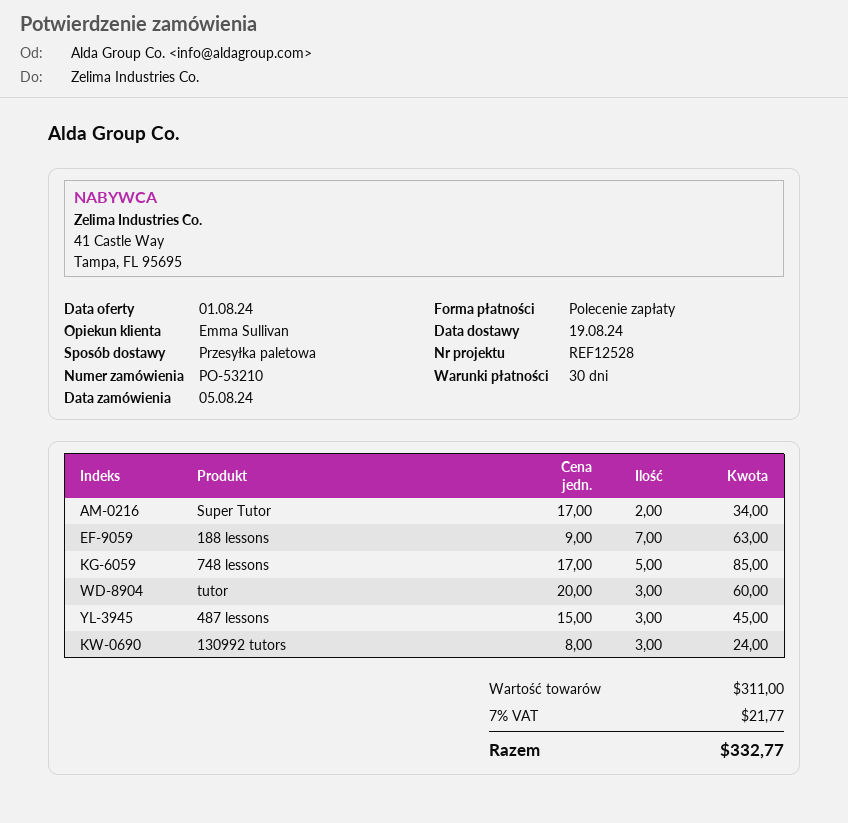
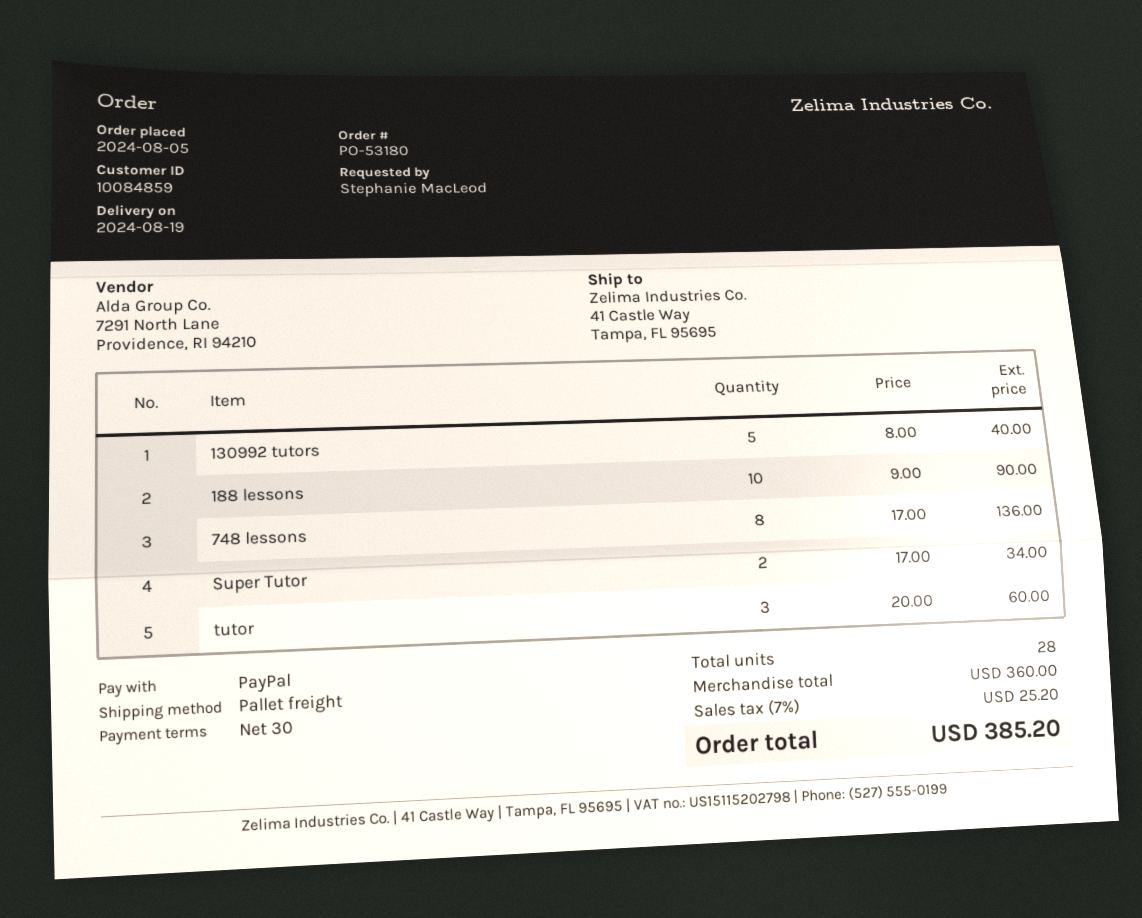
order number: PO-53210 -> PO-53180
payment method: direct debit -> PayPal
188 lessons: 7 x 9.00 = 63.00 -> 10 x 9.00 = 90.00
748 lessons: 5 x 17.00 = 85.00 -> 8 x 17.00 = 136.00
487 lessons: 3 x 15.00 = 45.00 -> none
130992 tutors: 3 x 8.00 = 24.00 -> 5 x 8.00 = 40.00
subtotal: 311.00 -> 360.00
tax: 7% = 21.77 -> 7% = 25.20
total: 332.77 -> 385.20

